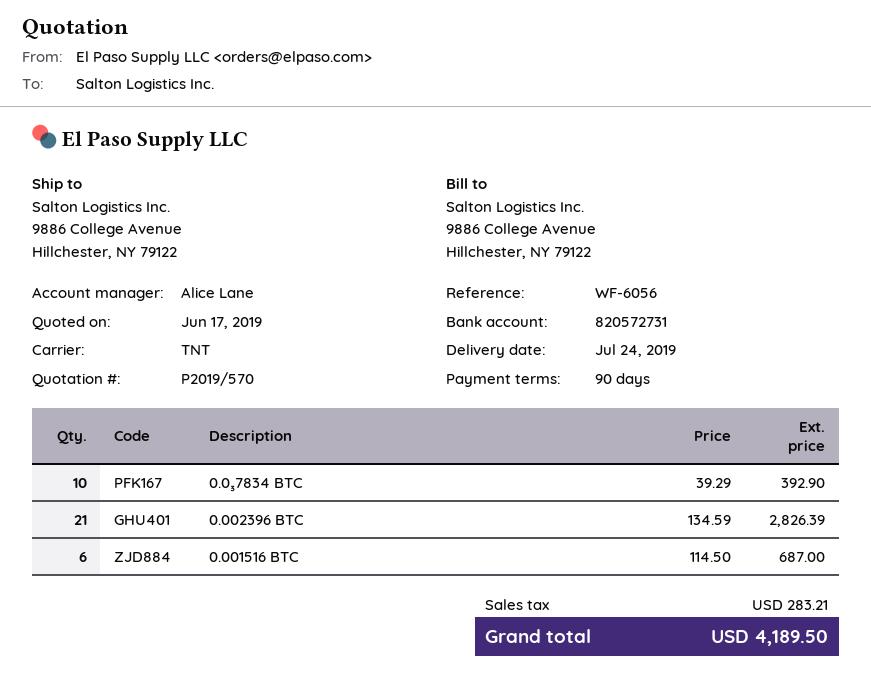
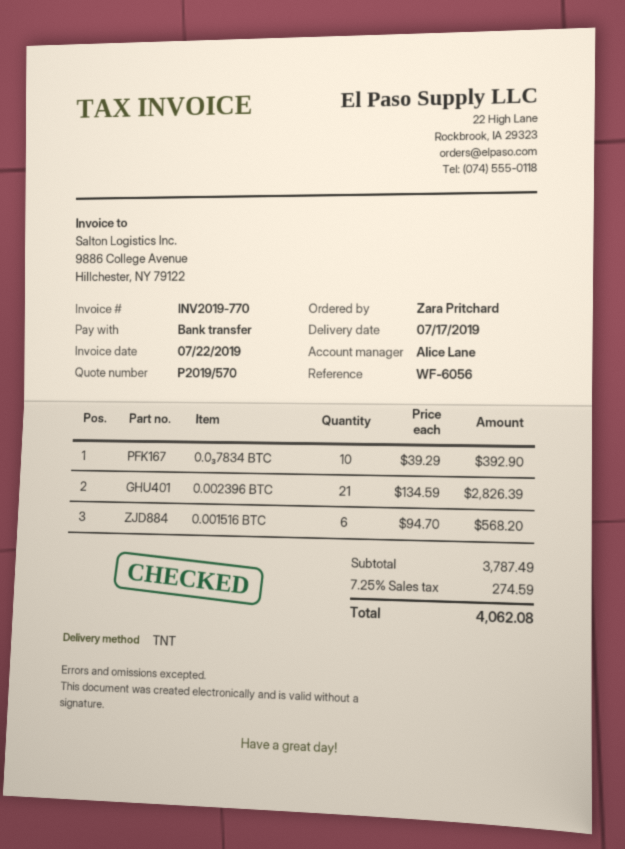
delivery date: 2019-07-24 -> 2019-07-17
0.001516 BTC: 6 x 114.50 = 687.00 -> 6 x 94.70 = 568.20
tax: 283.21 -> 274.59
total: 4189.50 -> 4062.08

